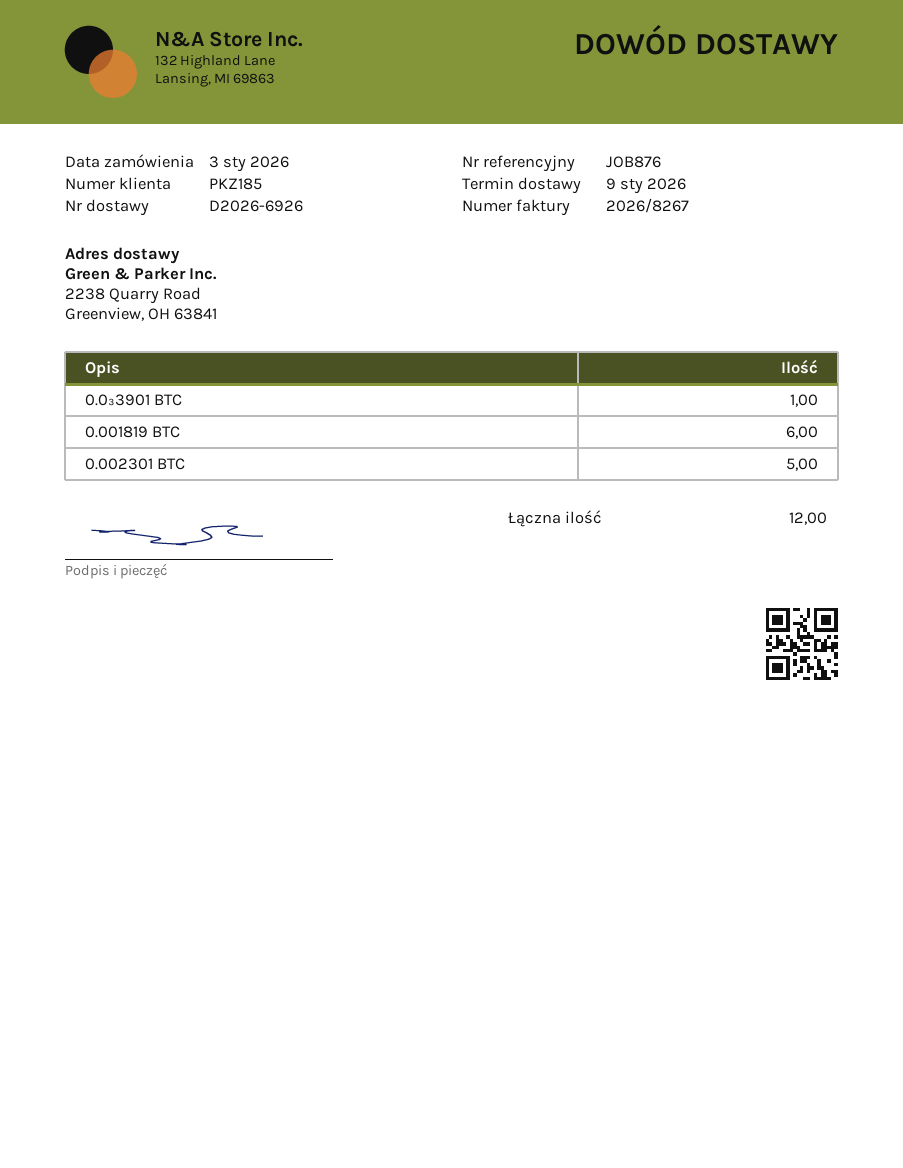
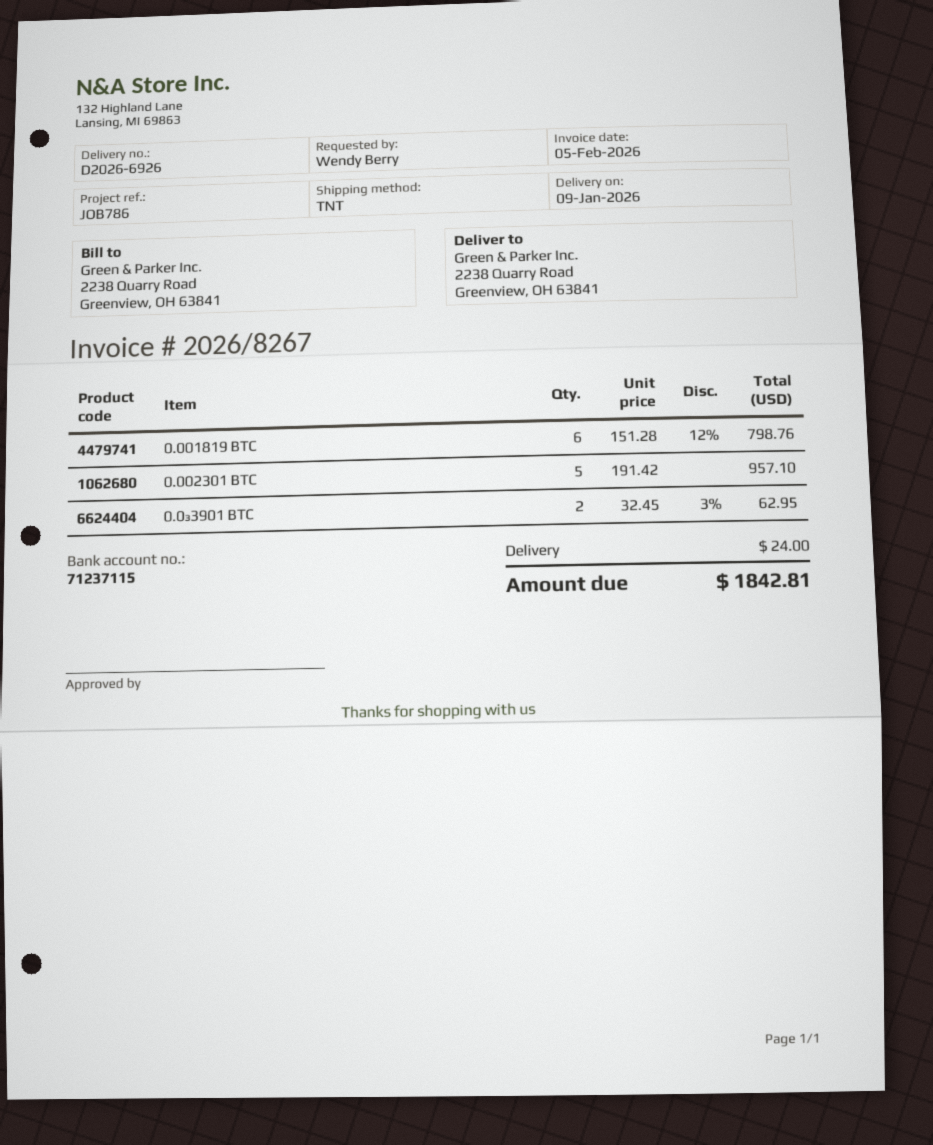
reference: JOB876 -> JOB786
0.0₃3901 BTC: 1 -> 2

